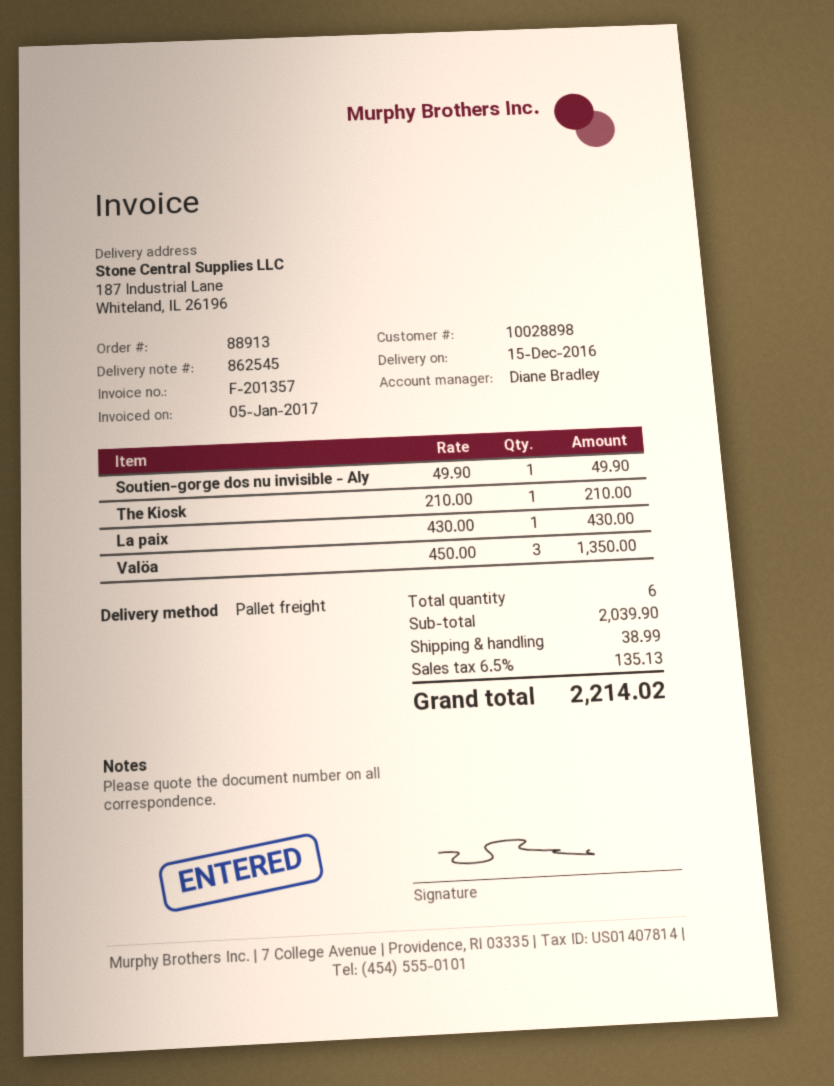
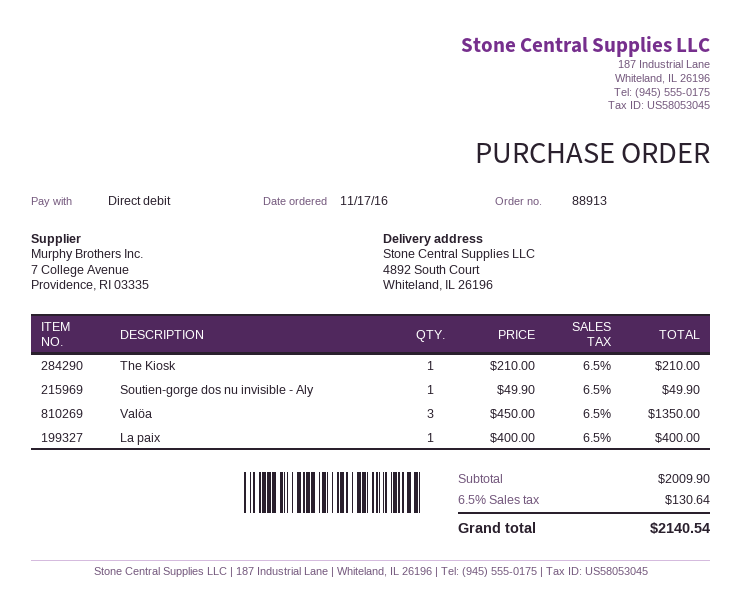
ship to: 187 Industrial Lane, Whiteland, IL 26196 -> 4892 South Court, Whiteland, IL 26196
La paix: 1 x 430.00 = 430.00 -> 1 x 400.00 = 400.00
subtotal: 2039.90 -> 2009.90
shipping: 38.99 -> none
tax: 6.5% = 135.13 -> 6.5% = 130.64
total: 2214.02 -> 2140.54

